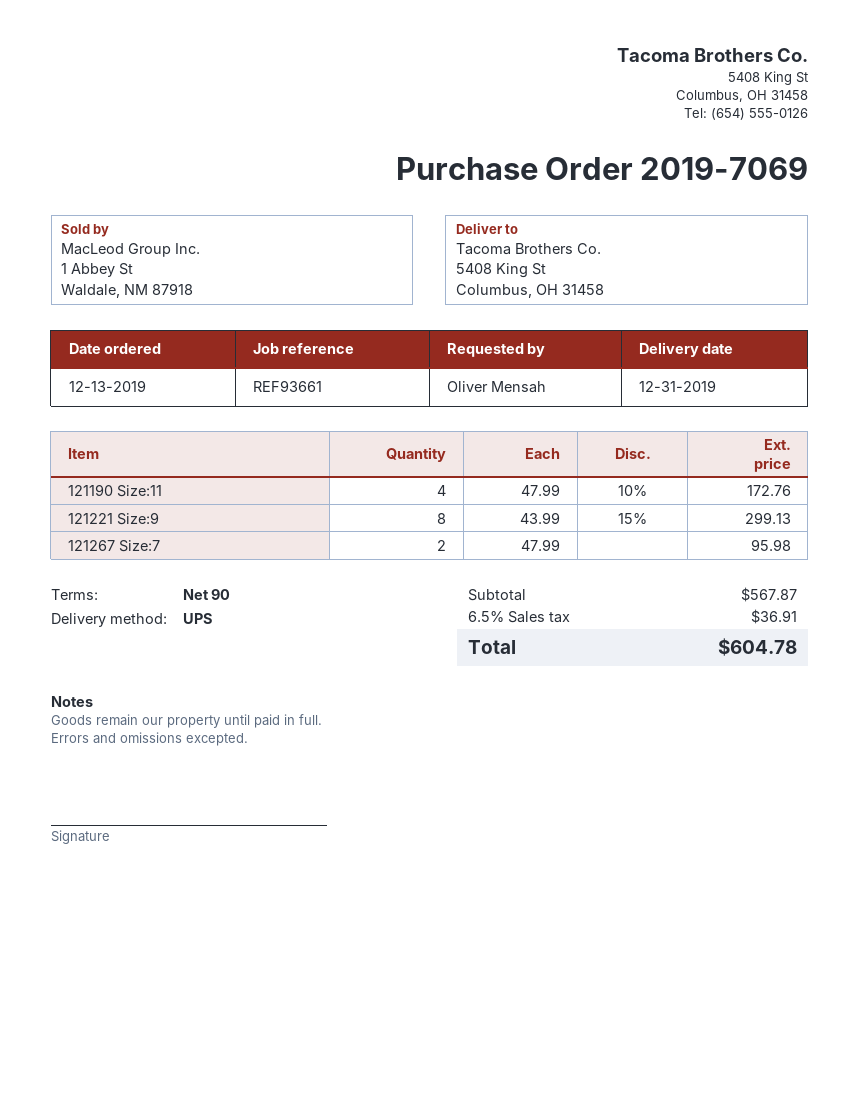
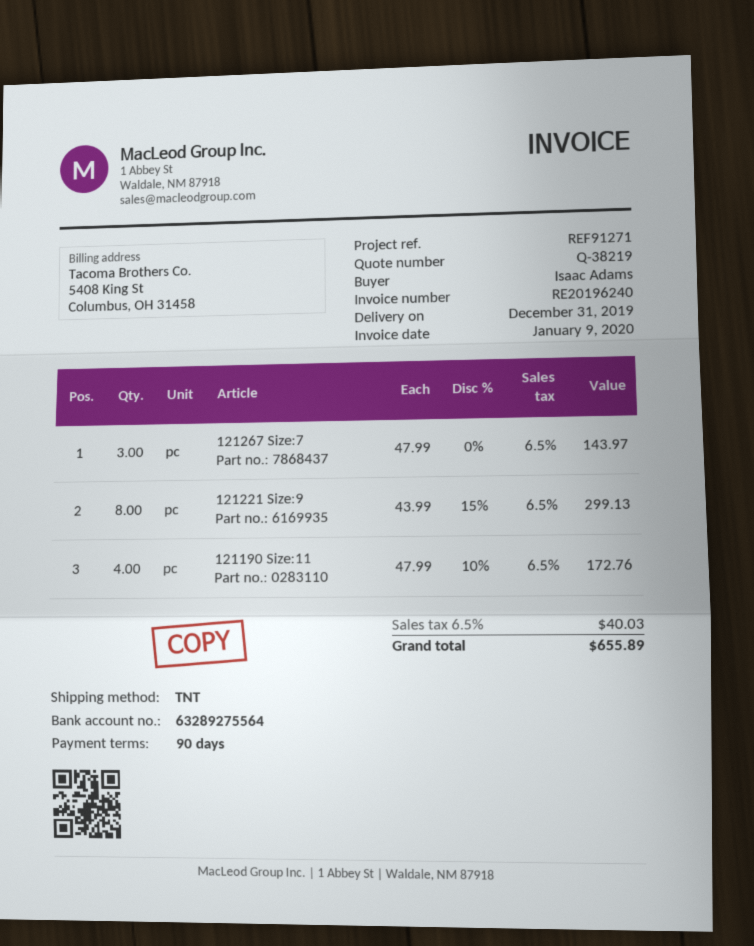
reference: REF93661 -> REF91271
ordered by: Oliver Mensah -> Isaac Adams
shipping method: UPS -> TNT
121267 Size:7: 2 x 47.99 = 95.98 -> 3 x 47.99 = 143.97
tax: 6.5% = 36.91 -> 6.5% = 40.03
total: 604.78 -> 655.89

